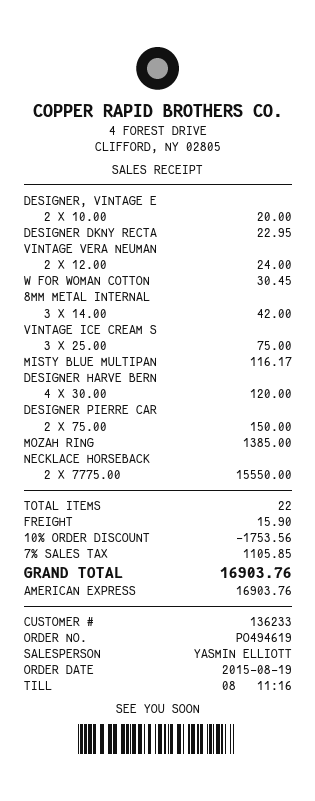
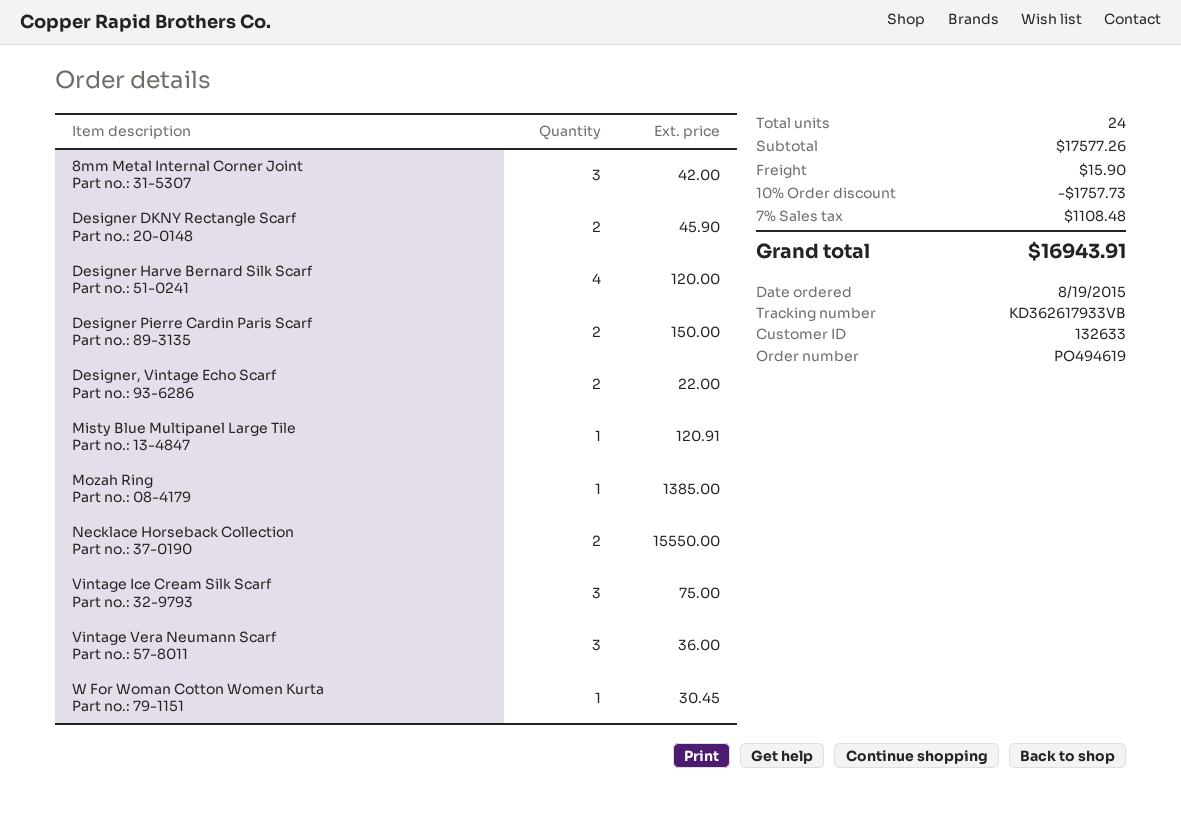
customer number: 136233 -> 132633
DESIGNER, VINTAGE E: 2 for 20.00 -> 2 for 22.00
DESIGNER DKNY RECTA: 1 for 22.95 -> 2 for 45.90
VINTAGE VERA NEUMAN: 2 for 24.00 -> 3 for 36.00
MISTY BLUE MULTIPAN: 1 for 116.17 -> 1 for 120.91
total quantity: 22 -> 24
discount: 10% = 1753.56 -> 10% = 1757.73
tax: 7% = 1105.85 -> 7% = 1108.48
total: 16903.76 -> 16943.91

